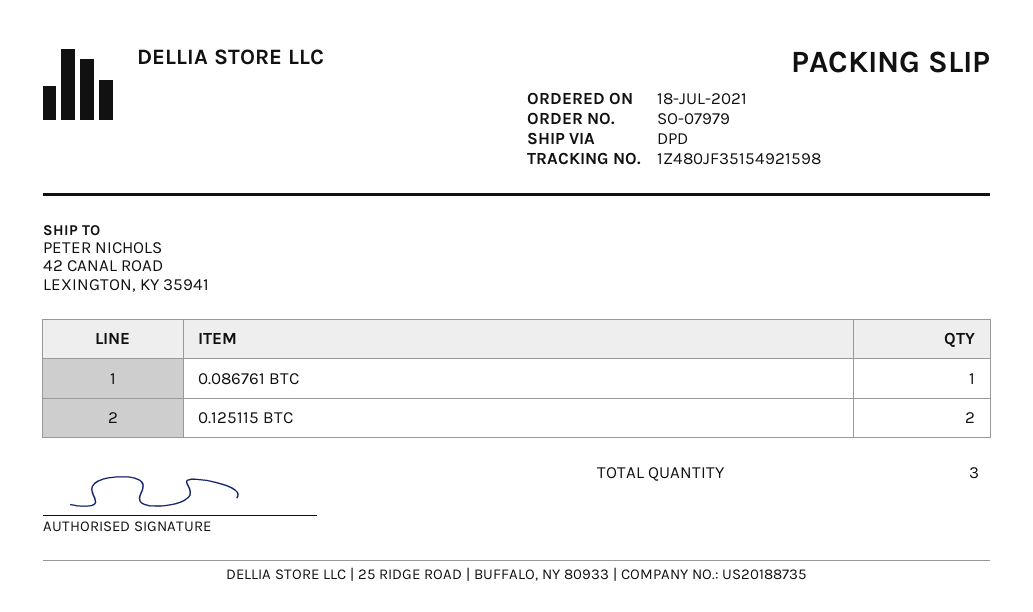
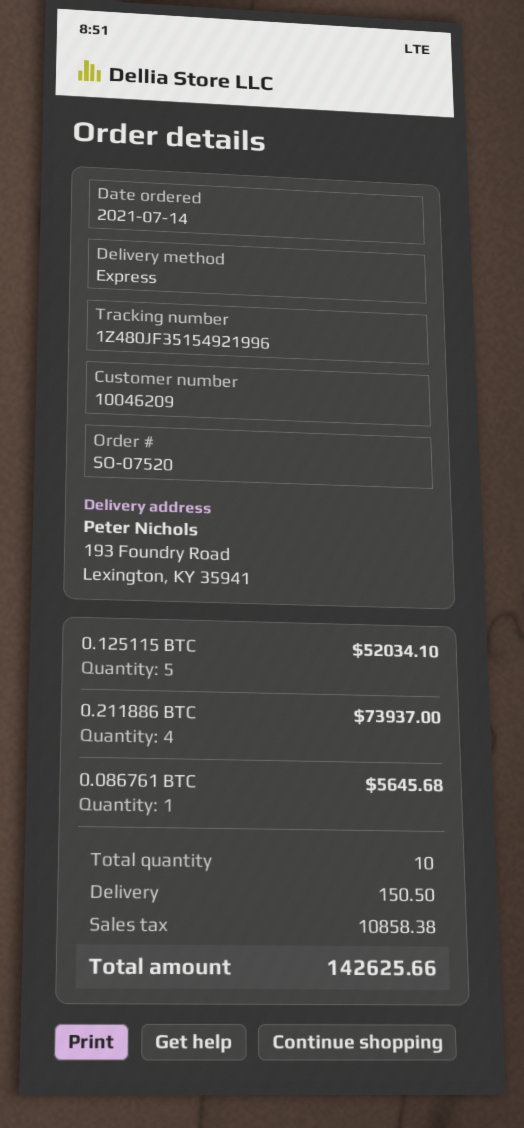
order number: SO-07979 -> SO-07520
order date: 2021-07-18 -> 2021-07-14
shipping method: DPD -> express
tracking number: 1Z480JF35154921598 -> 1Z480JF35154921996
ship to: 42 CANAL ROAD, LEXINGTON, KY 35941 -> 193 Foundry Road, Lexington, KY 35941
0.125115 BTC: 2 -> 5
0.211886 BTC: none -> 4
total quantity: 3 -> 10

